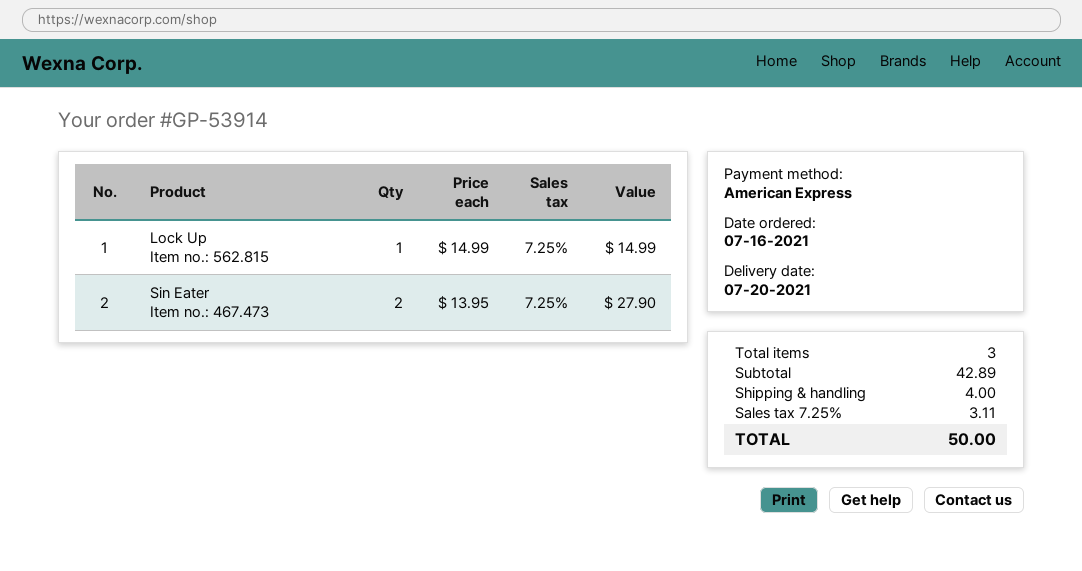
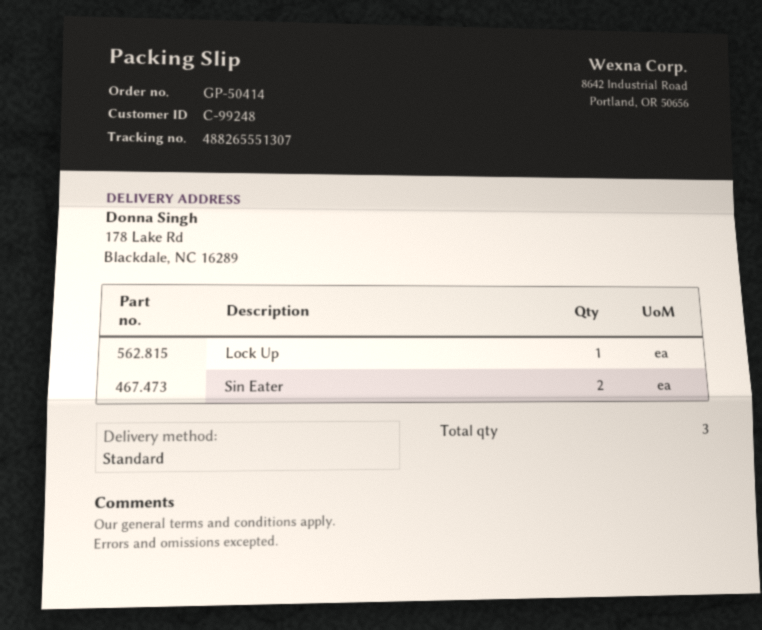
order number: GP-53914 -> GP-50414

